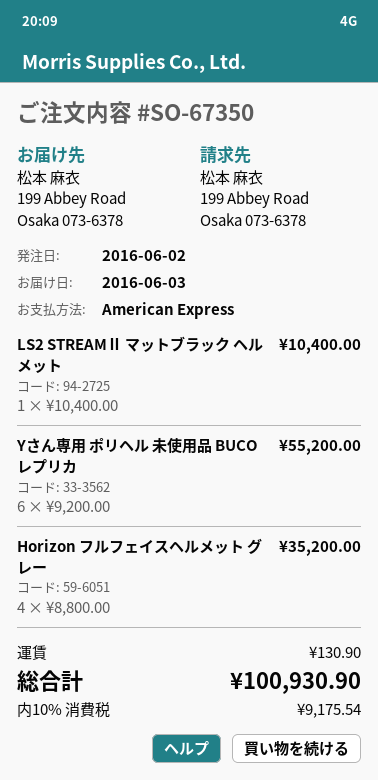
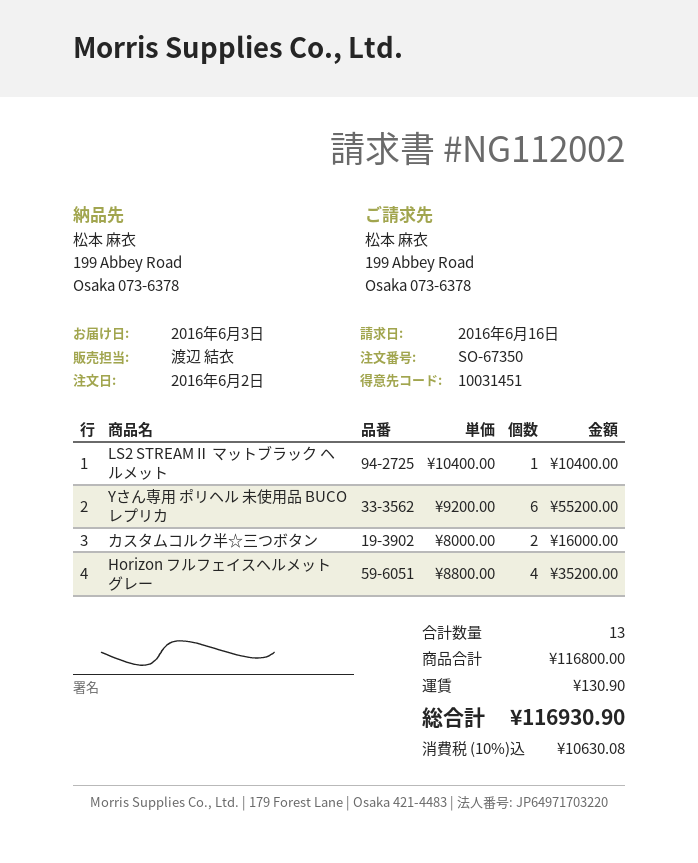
カスタムコルク半☆三つボタン: none -> 2 x 8000.00 = 16000.00
tax: 10% = 9175.54 -> 10% = 10630.08
total: 100930.90 -> 116930.90

